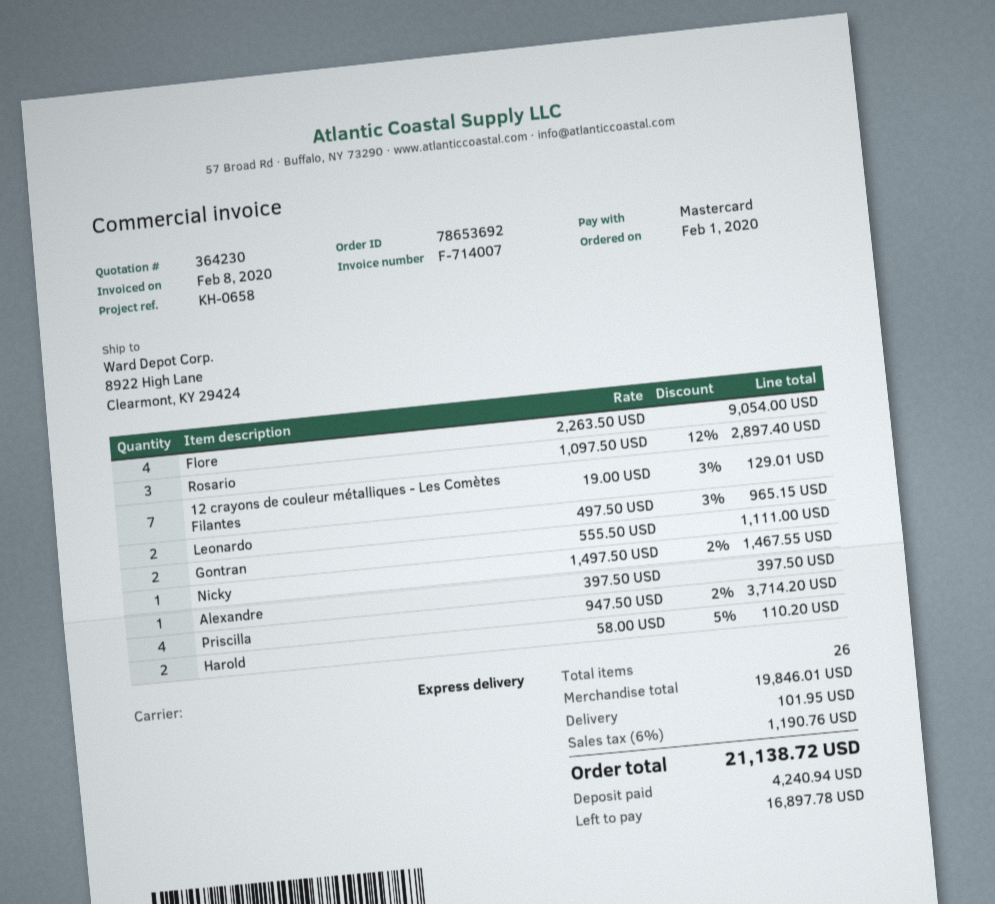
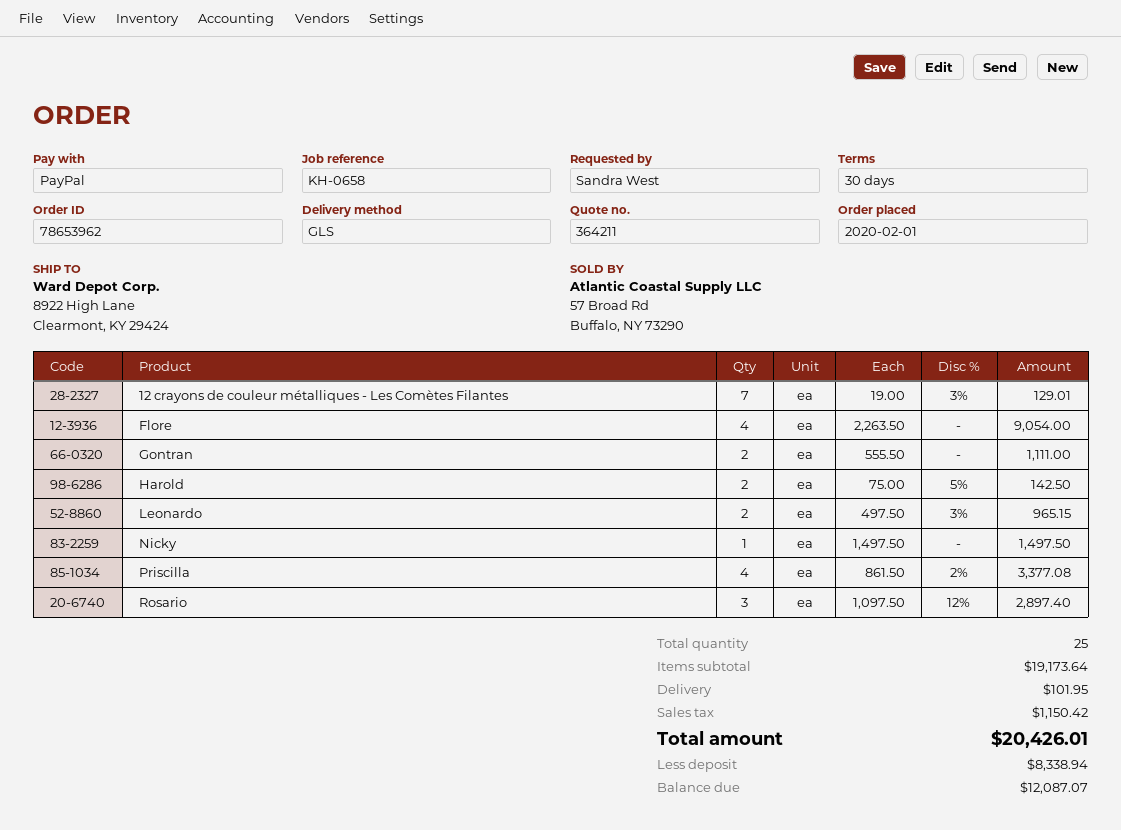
quote number: 364230 -> 364211
order number: 78653692 -> 78653962
payment method: Mastercard -> PayPal
shipping method: express -> GLS
Nicky: 1 x 1497.50 - 2% = 1467.55 -> 1 x 1497.50 = 1497.50
Alexandre: 1 x 397.50 = 397.50 -> none
Priscilla: 4 x 947.50 - 2% = 3714.20 -> 4 x 861.50 - 2% = 3377.08
Harold: 2 x 58.00 - 5% = 110.20 -> 2 x 75.00 - 5% = 142.50
total quantity: 26 -> 25
subtotal: 19846.01 -> 19173.64
tax: 1190.76 -> 1150.42
total: 21138.72 -> 20426.01
deposit: 4240.94 -> 8338.94
balance: 16897.78 -> 12087.07

